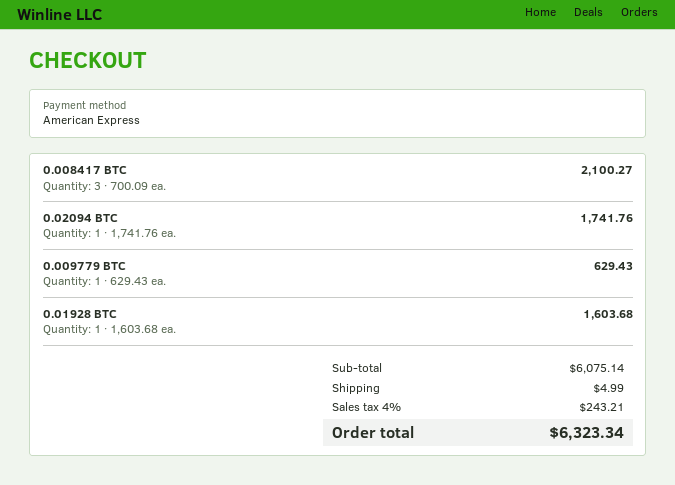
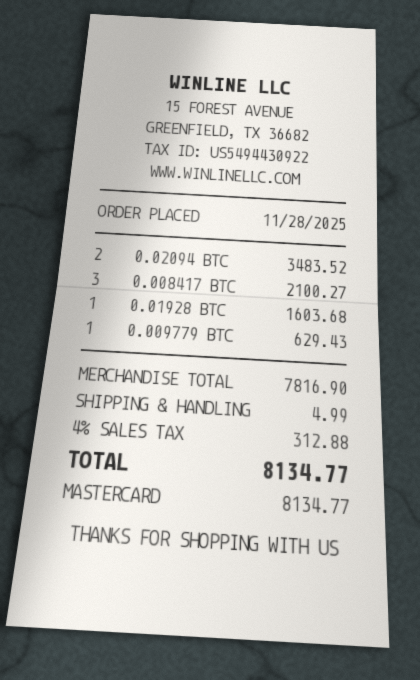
payment method: American Express -> Mastercard
0.02094 BTC: 1 for 1741.76 -> 2 for 3483.52
subtotal: 6075.14 -> 7816.90
tax: 4% = 243.21 -> 4% = 312.88
total: 6323.34 -> 8134.77

